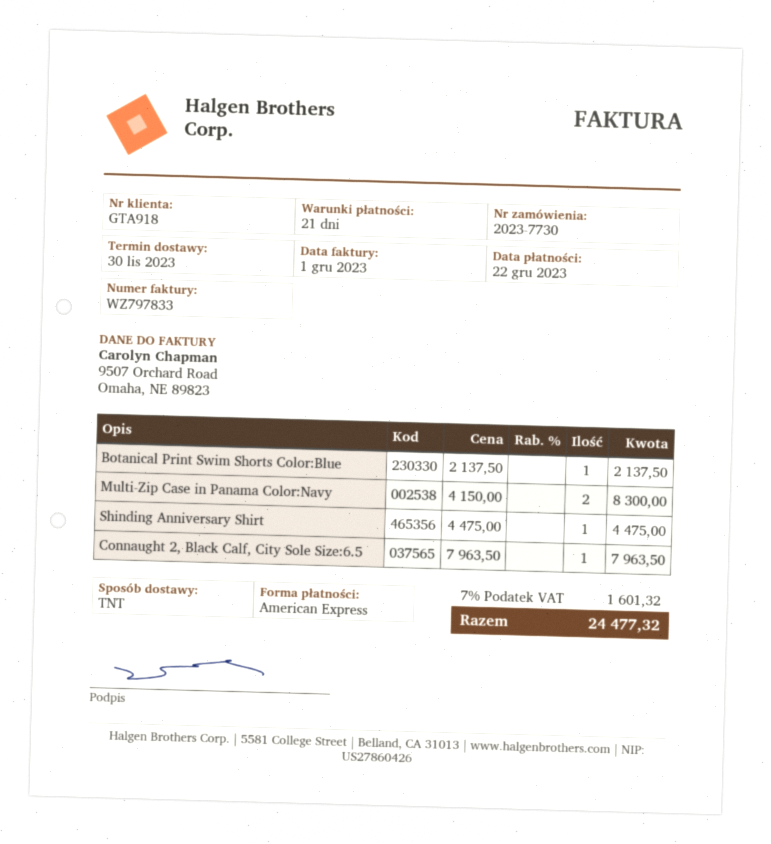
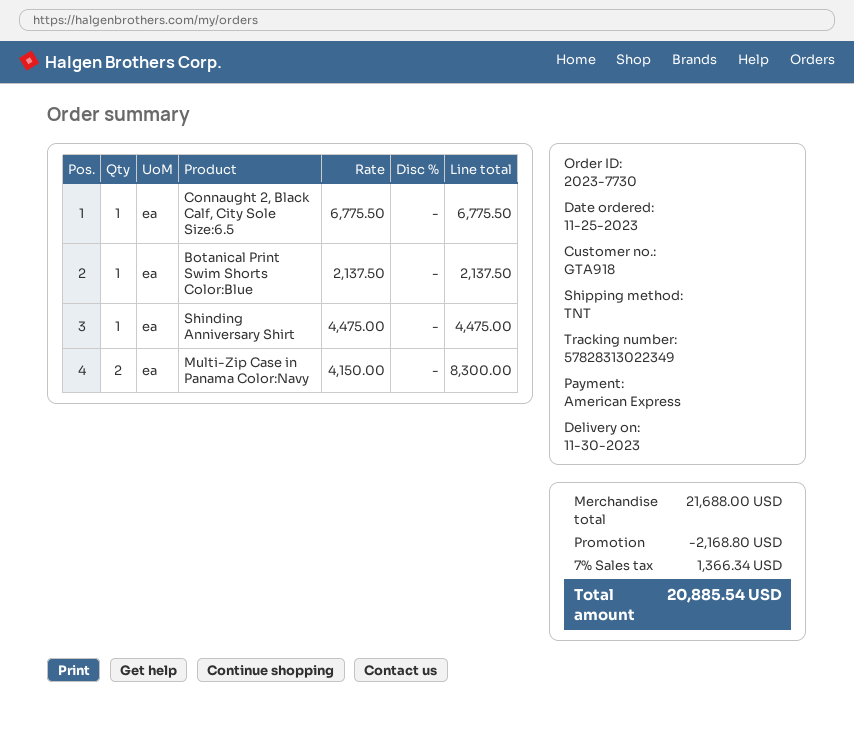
Connaught 2, Black Calf, City Sole Size:6.5: 1 x 7963.50 = 7963.50 -> 1 x 6775.50 = 6775.50
discount: none -> 2168.80
tax: 7% = 1601.32 -> 7% = 1366.34
total: 24477.32 -> 20885.54

